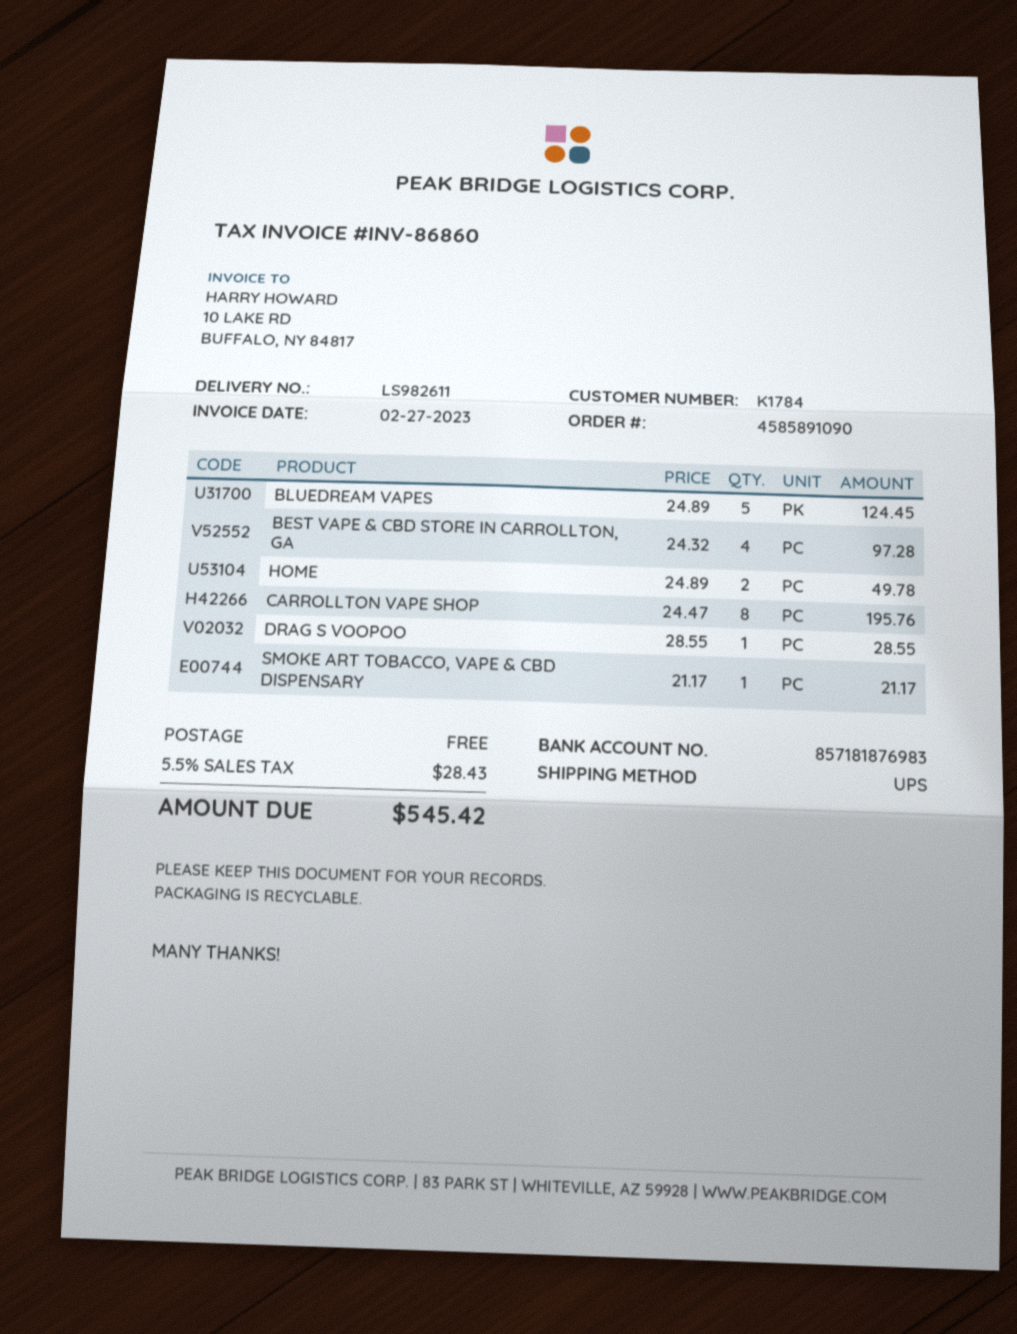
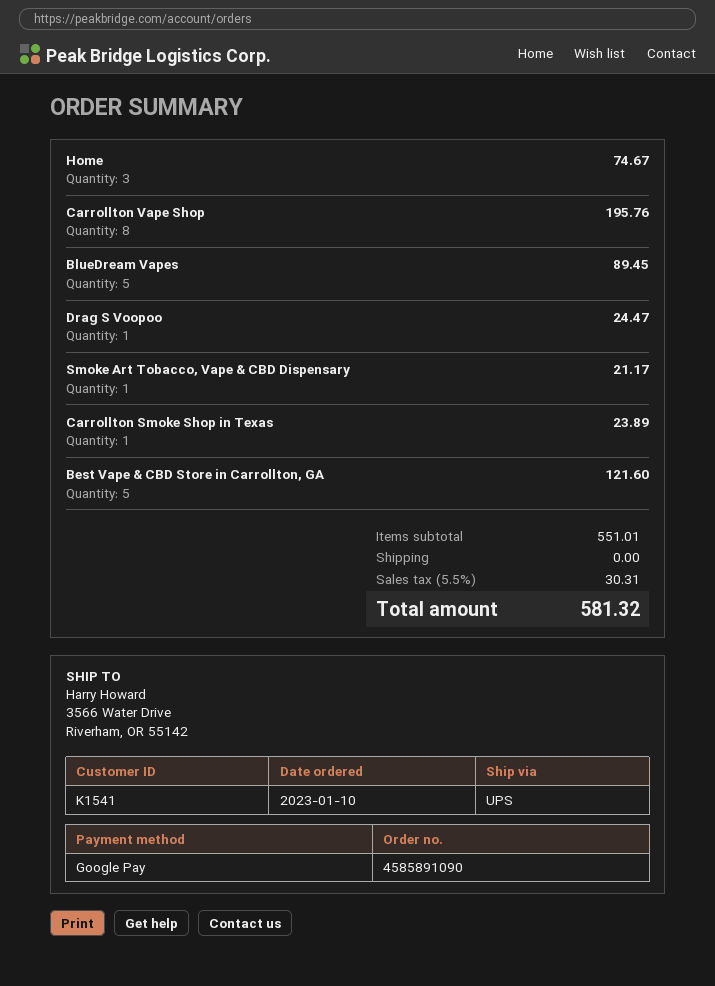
customer number: K1784 -> K1541
BLUEDREAM VAPES: 5 for 124.45 -> 5 for 89.45
BEST VAPE & CBD STORE IN CARROLLTON, GA: 4 for 97.28 -> 5 for 121.60
HOME: 2 for 49.78 -> 3 for 74.67
DRAG S VOOPOO: 1 for 28.55 -> 1 for 24.47
Carrollton Smoke Shop in Texas: none -> 1 for 23.89
tax: 5.5% = 28.43 -> 5.5% = 30.31
total: 545.42 -> 581.32

